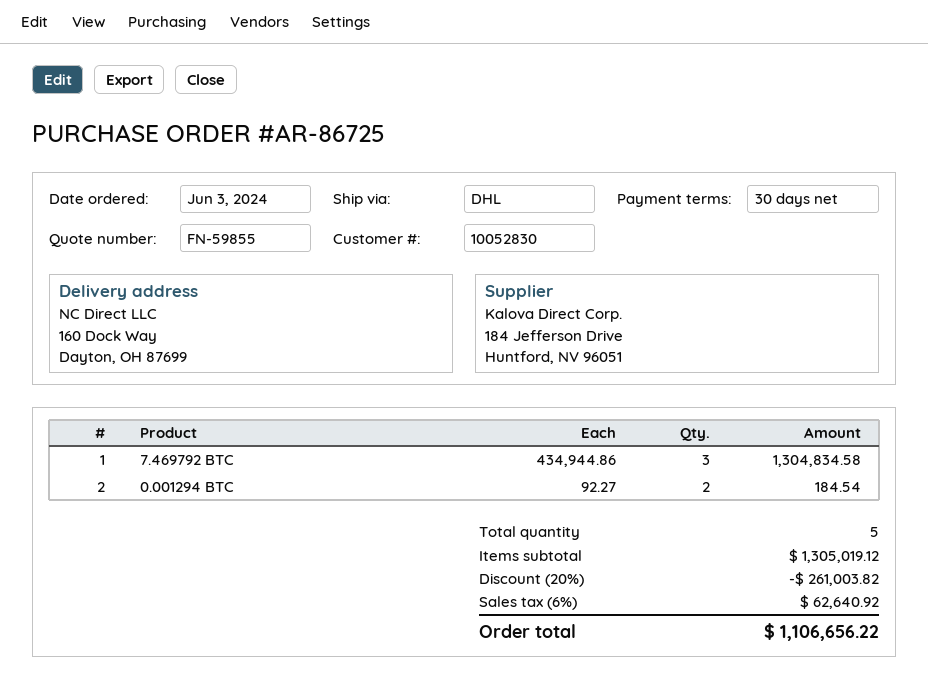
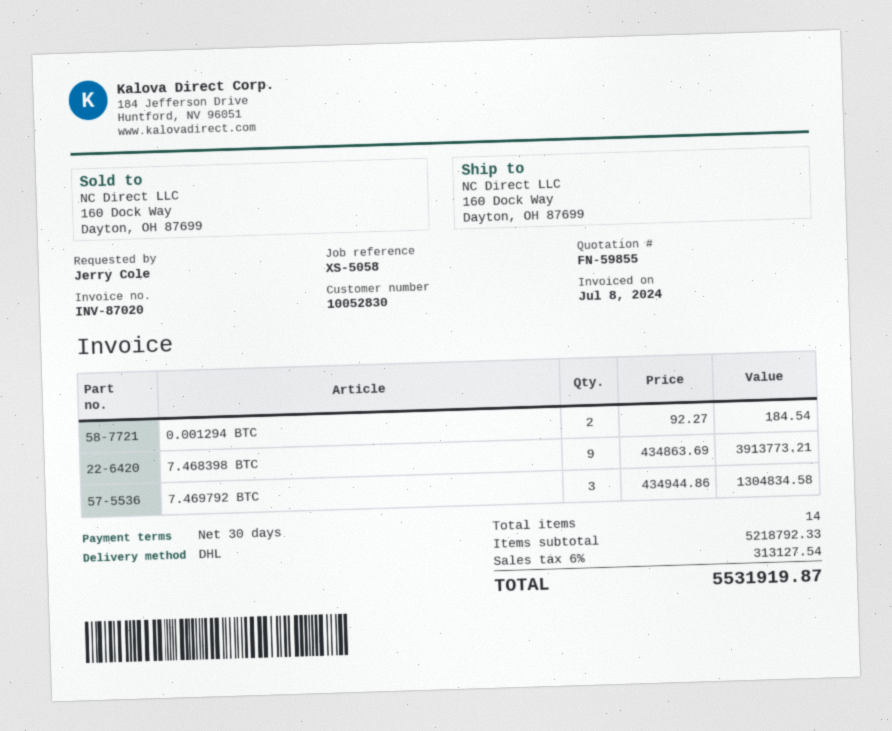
7.468398 BTC: none -> 9 x 434863.69 = 3913773.21
total quantity: 5 -> 14
subtotal: 1305019.12 -> 5218792.33
discount: 20% = 261003.82 -> none
tax: 6% = 62640.92 -> 6% = 313127.54
total: 1106656.22 -> 5531919.87

